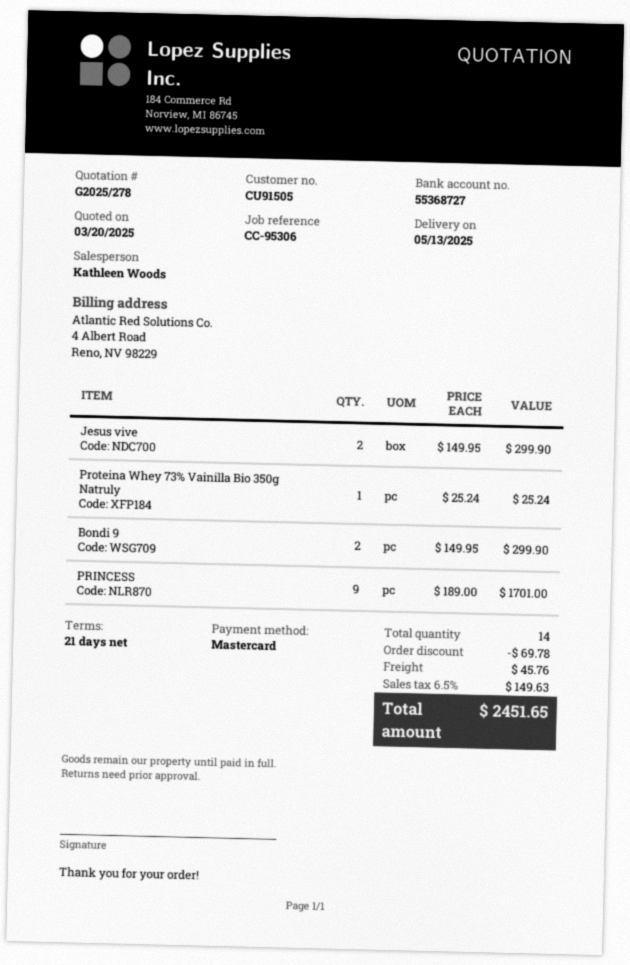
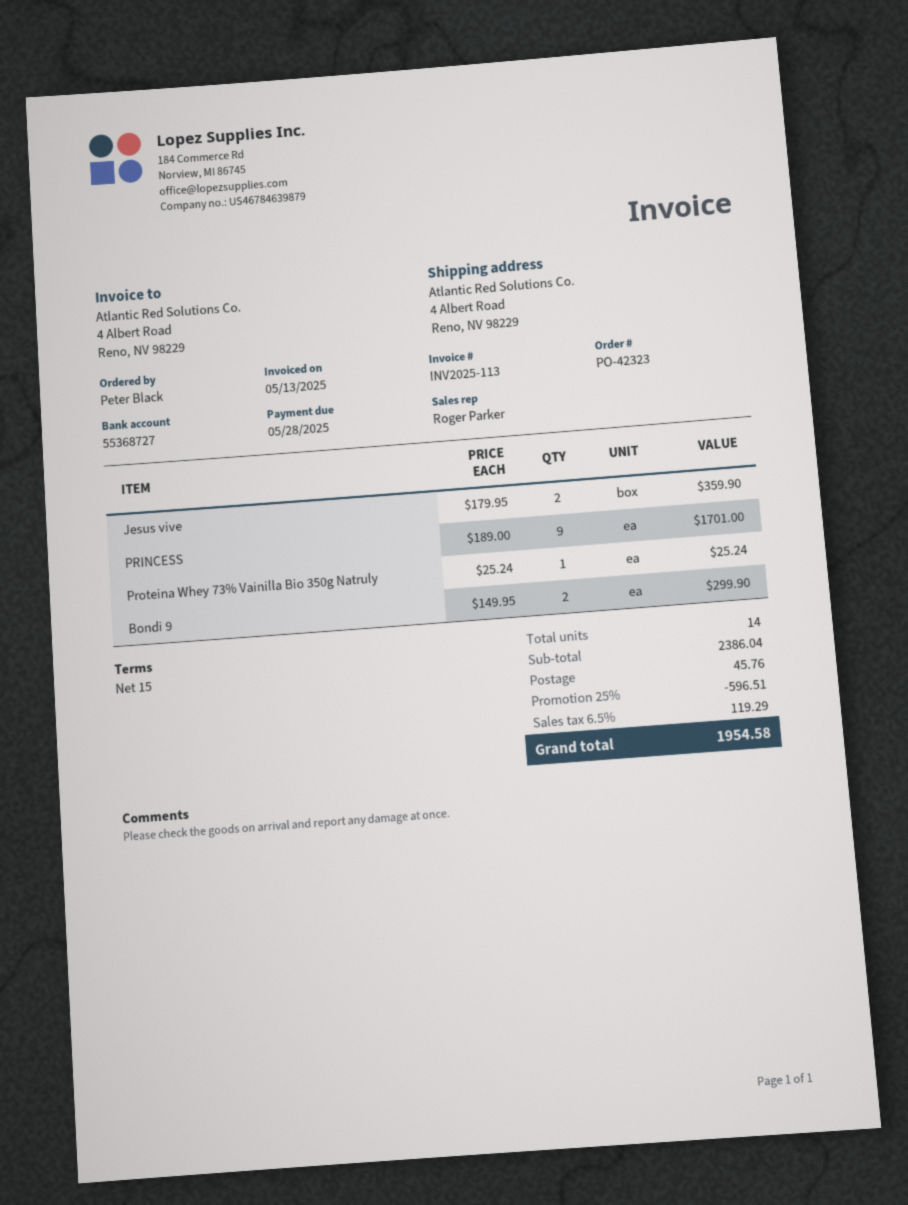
payment terms: 21 days -> 15 days
sales rep: Kathleen Woods -> Roger Parker
Jesus vive: 2 x 149.95 = 299.90 -> 2 x 179.95 = 359.90
discount: 69.78 -> 596.51
tax: 6.5% = 149.63 -> 6.5% = 119.29
total: 2451.65 -> 1954.58

